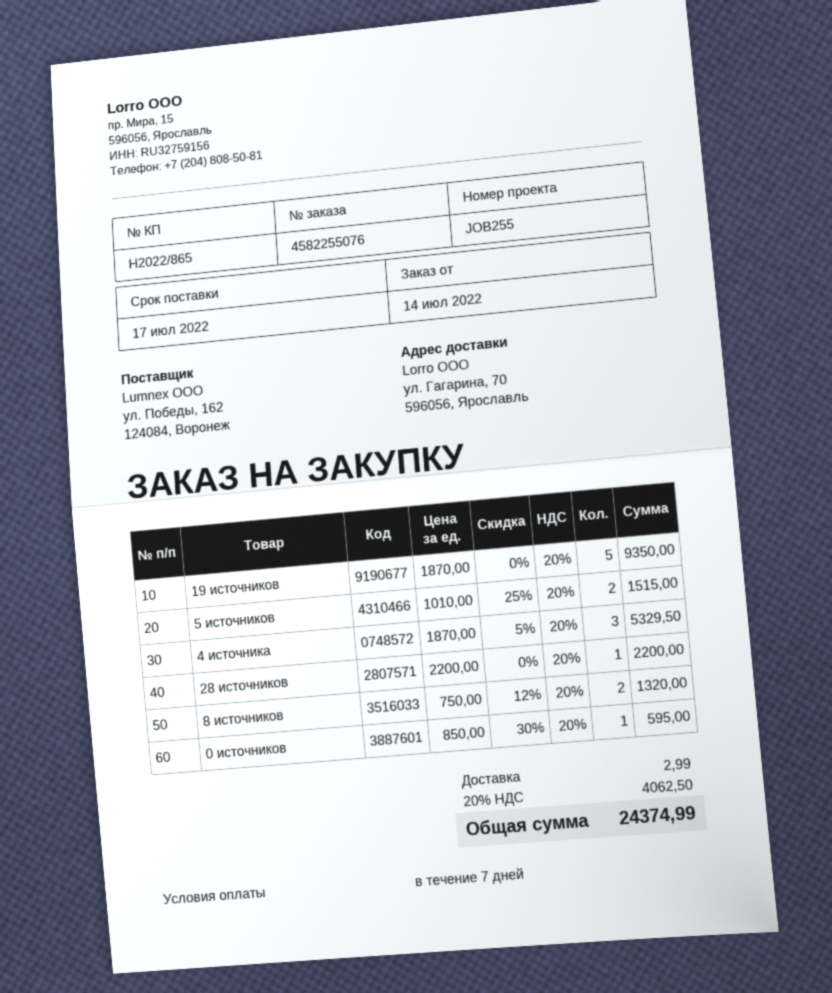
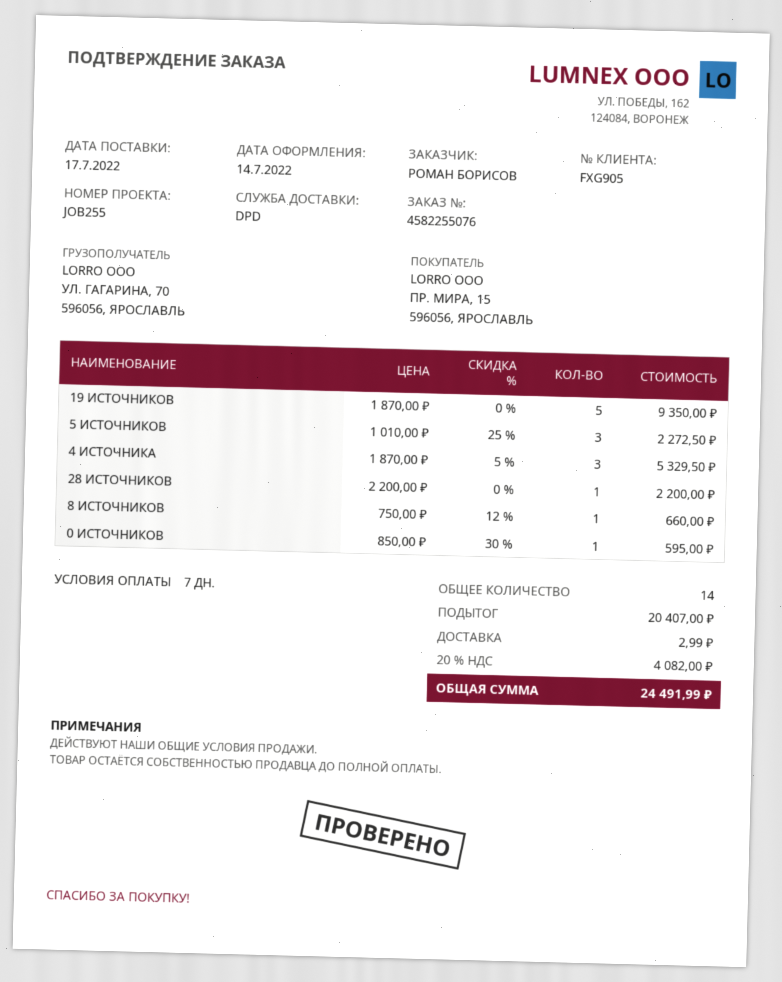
5 источников: 2 x 1010.00 - 25% = 1515.00 -> 3 x 1010.00 - 25% = 2272.50
8 источников: 2 x 750.00 - 12% = 1320.00 -> 1 x 750.00 - 12% = 660.00
tax: 20% = 4062.50 -> 20% = 4082.00
total: 24374.99 -> 24491.99

